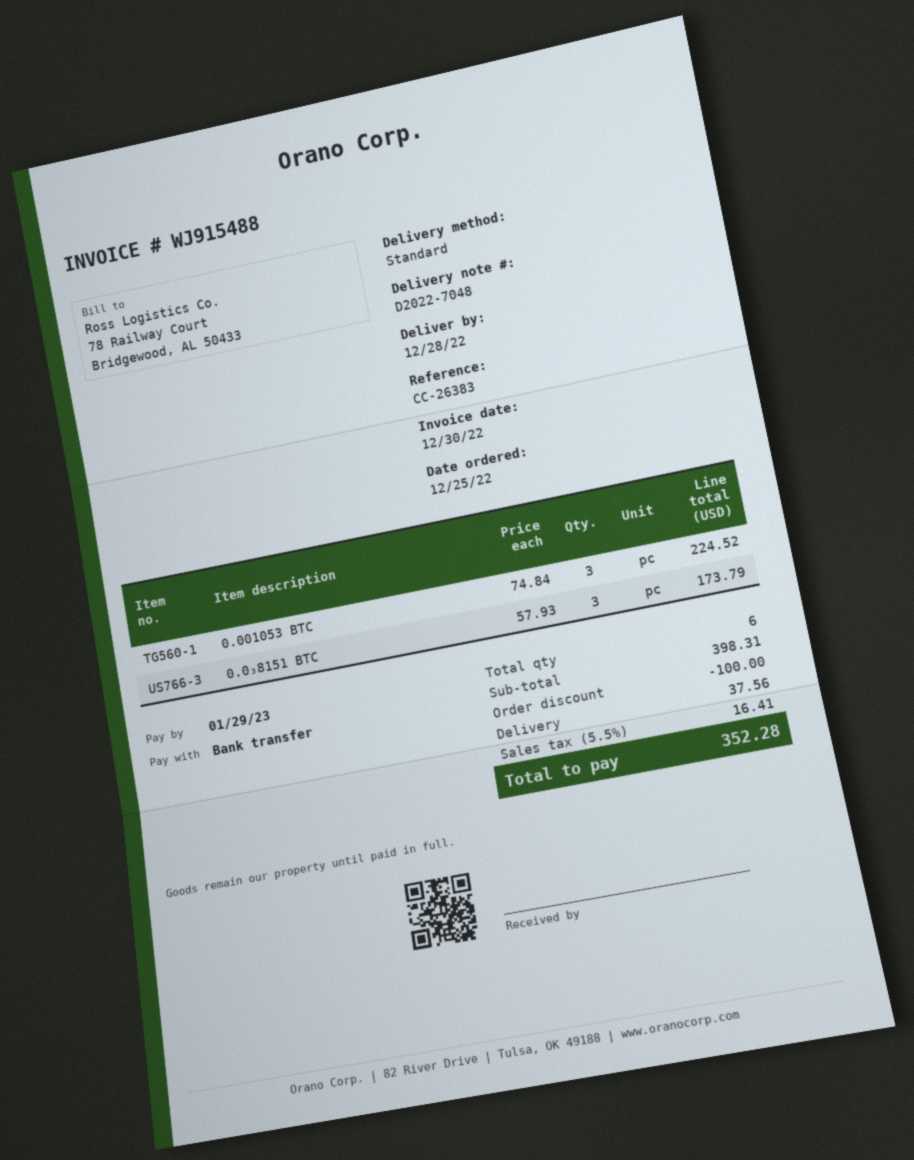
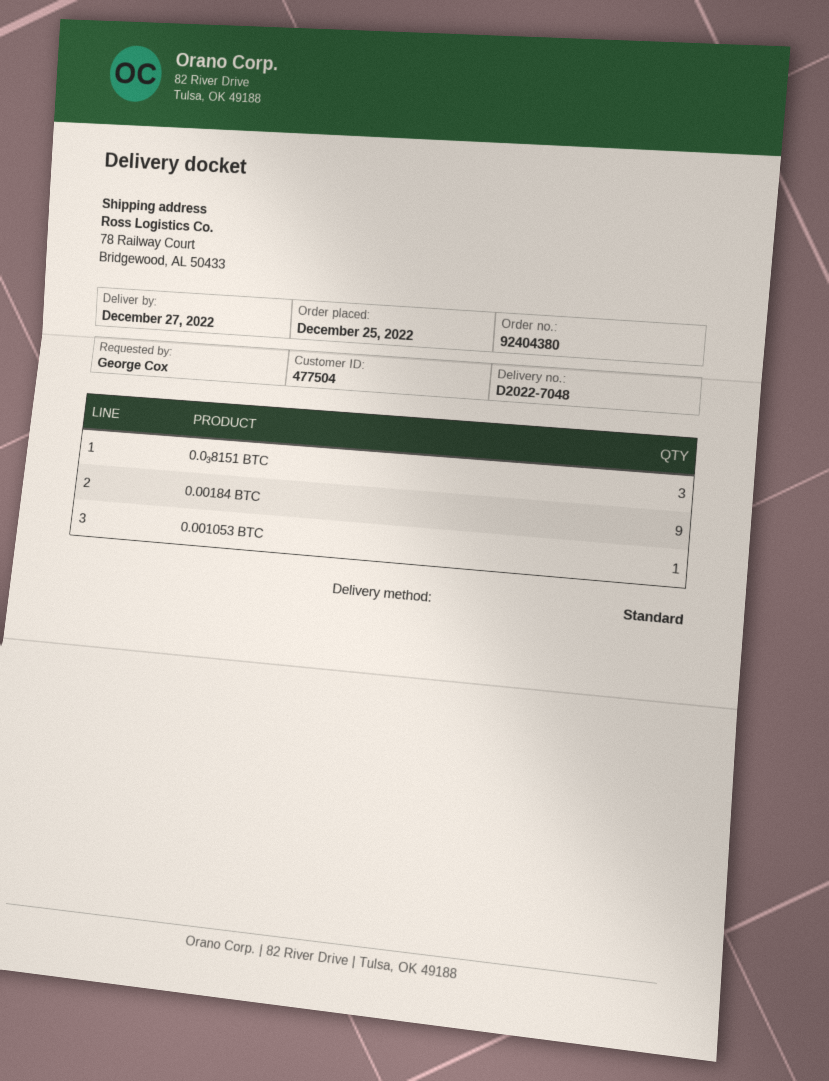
delivery date: 2022-12-28 -> 2022-12-27
0.001053 BTC: 3 -> 1
0.00184 BTC: none -> 9

